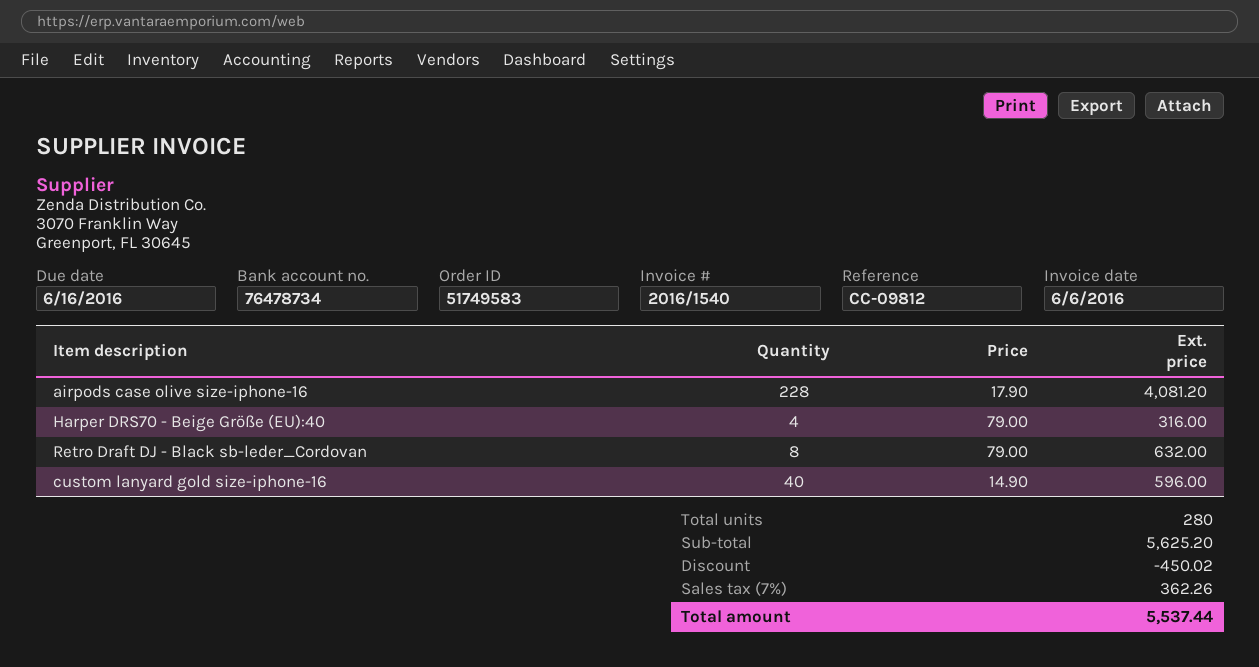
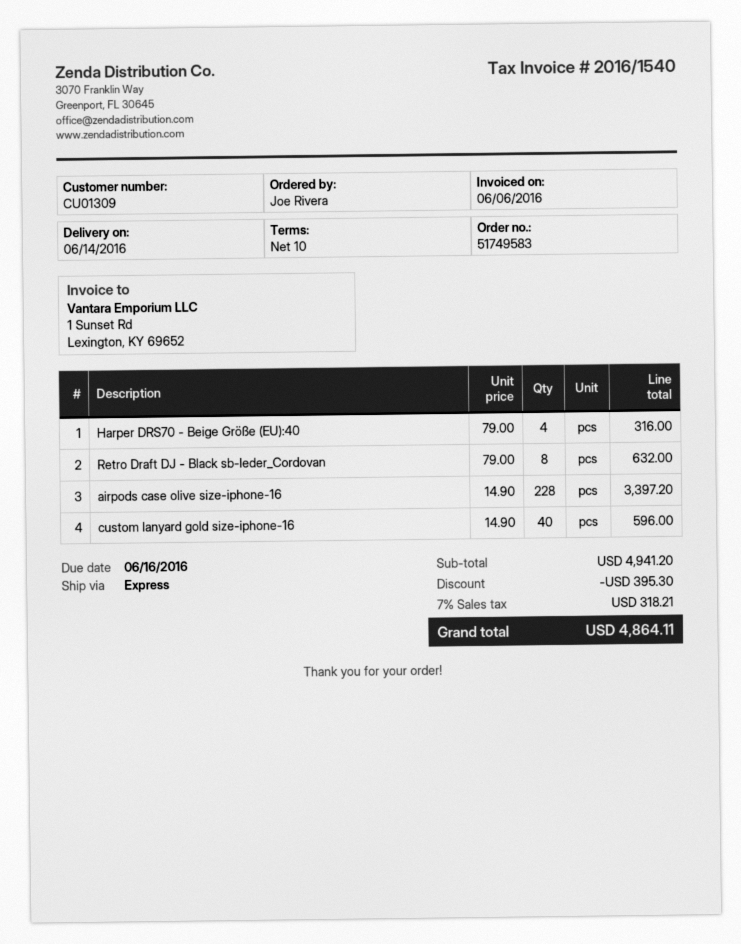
airpods case olive size-iphone-16: 228 x 17.90 = 4081.20 -> 228 x 14.90 = 3397.20
subtotal: 5625.20 -> 4941.20
discount: 450.02 -> 395.30
tax: 7% = 362.26 -> 7% = 318.21
total: 5537.44 -> 4864.11

